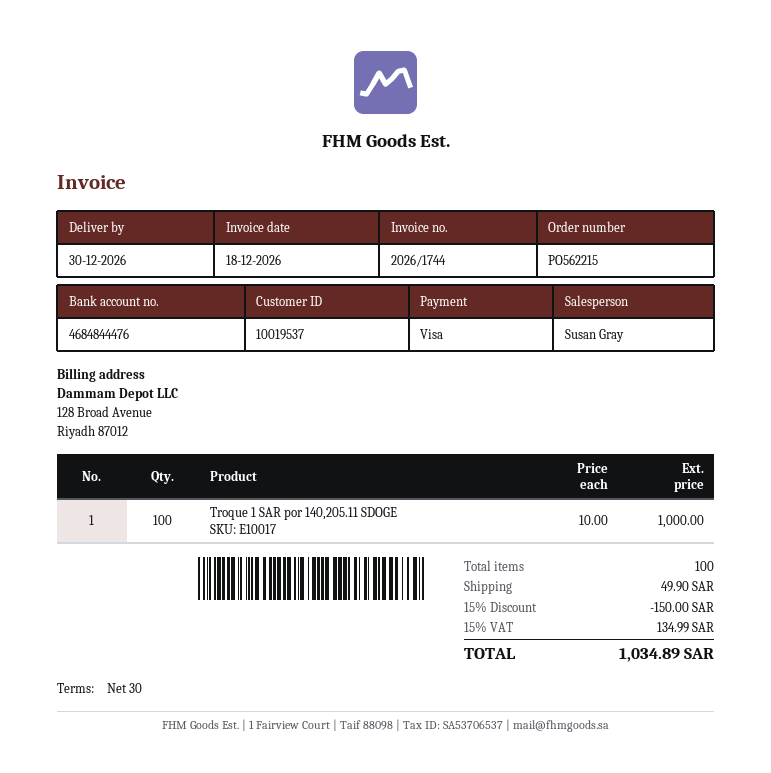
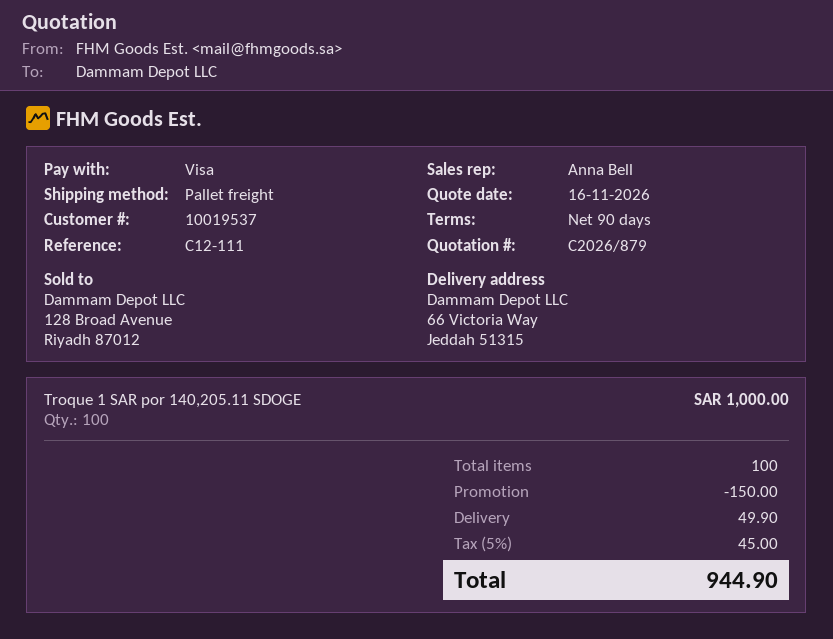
payment terms: 30 days -> 90 days
sales rep: Susan Gray -> Anna Bell
tax: 15% = 134.99 -> 5% = 45.00
total: 1034.89 -> 944.90

